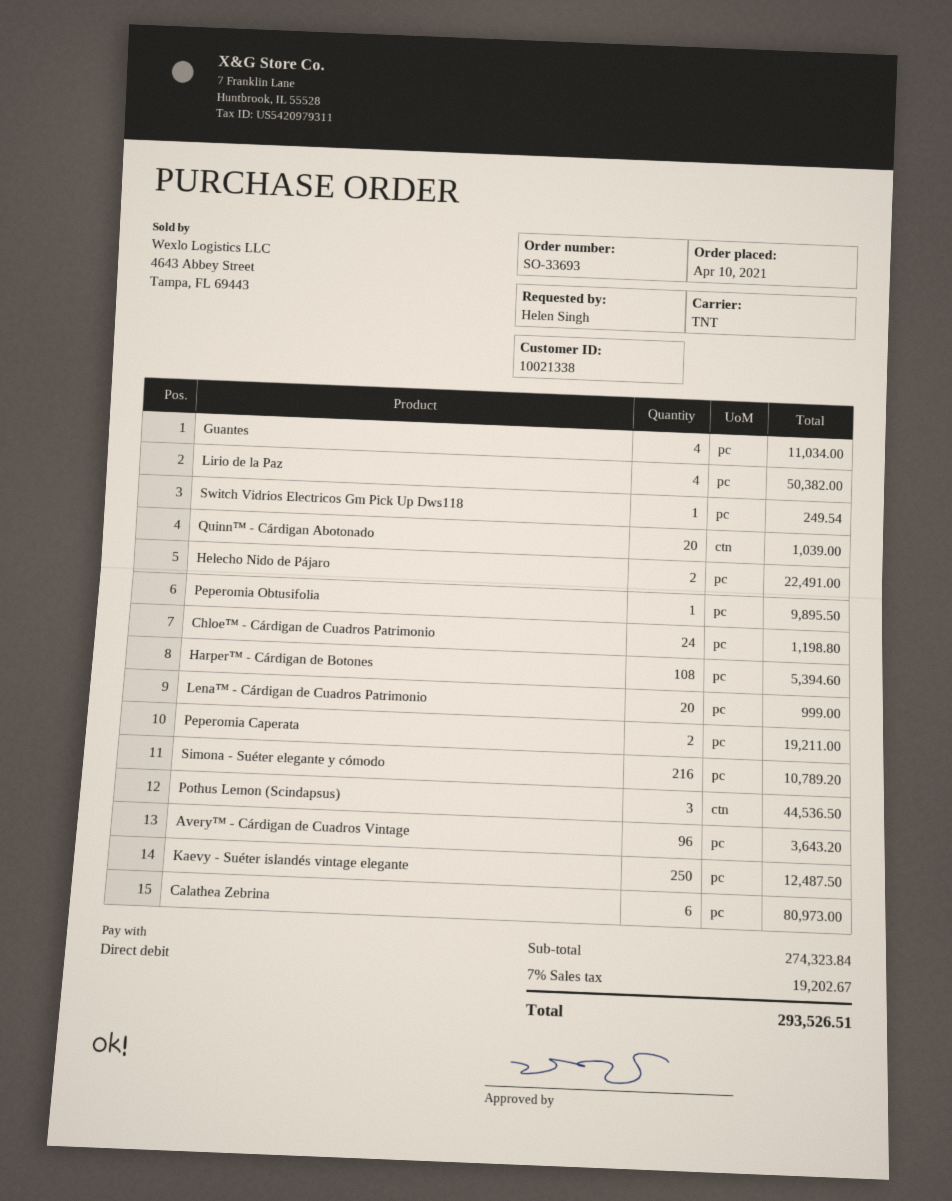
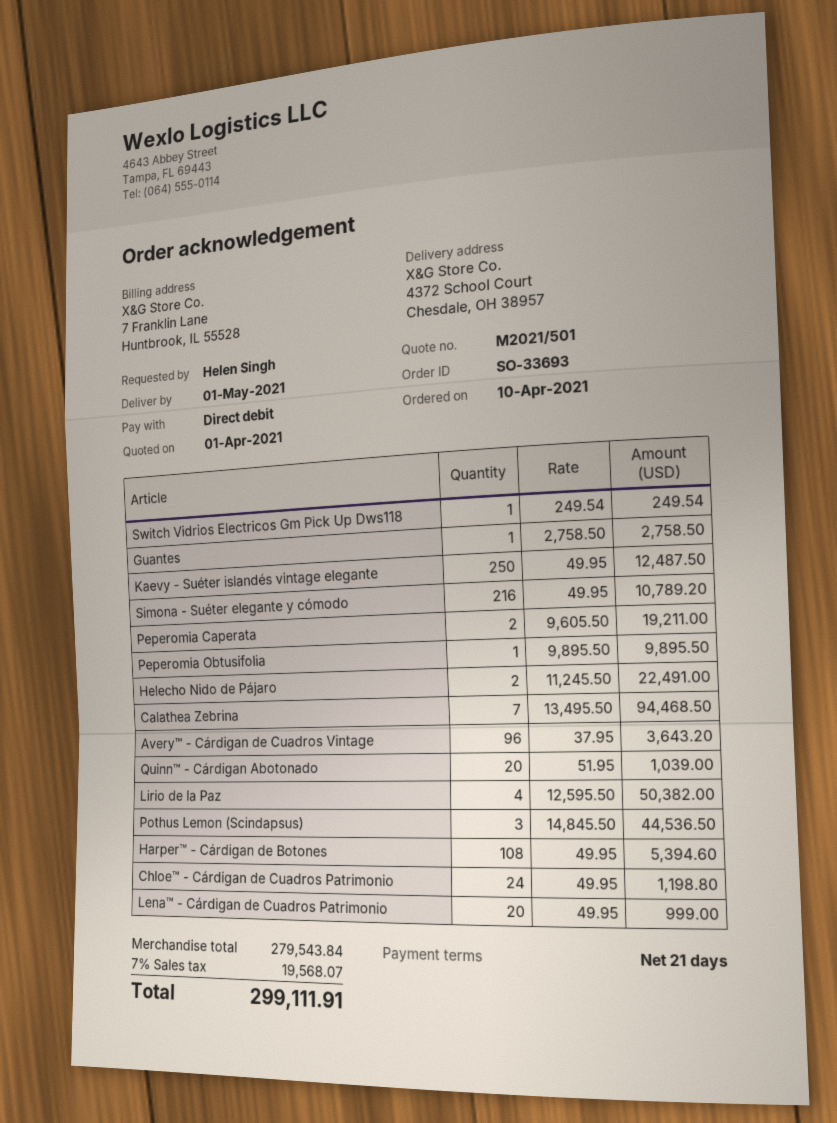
Guantes: 4 for 11034.00 -> 1 for 2758.50
Calathea Zebrina: 6 for 80973.00 -> 7 for 94468.50
subtotal: 274323.84 -> 279543.84
tax: 7% = 19202.67 -> 7% = 19568.07
total: 293526.51 -> 299111.91

